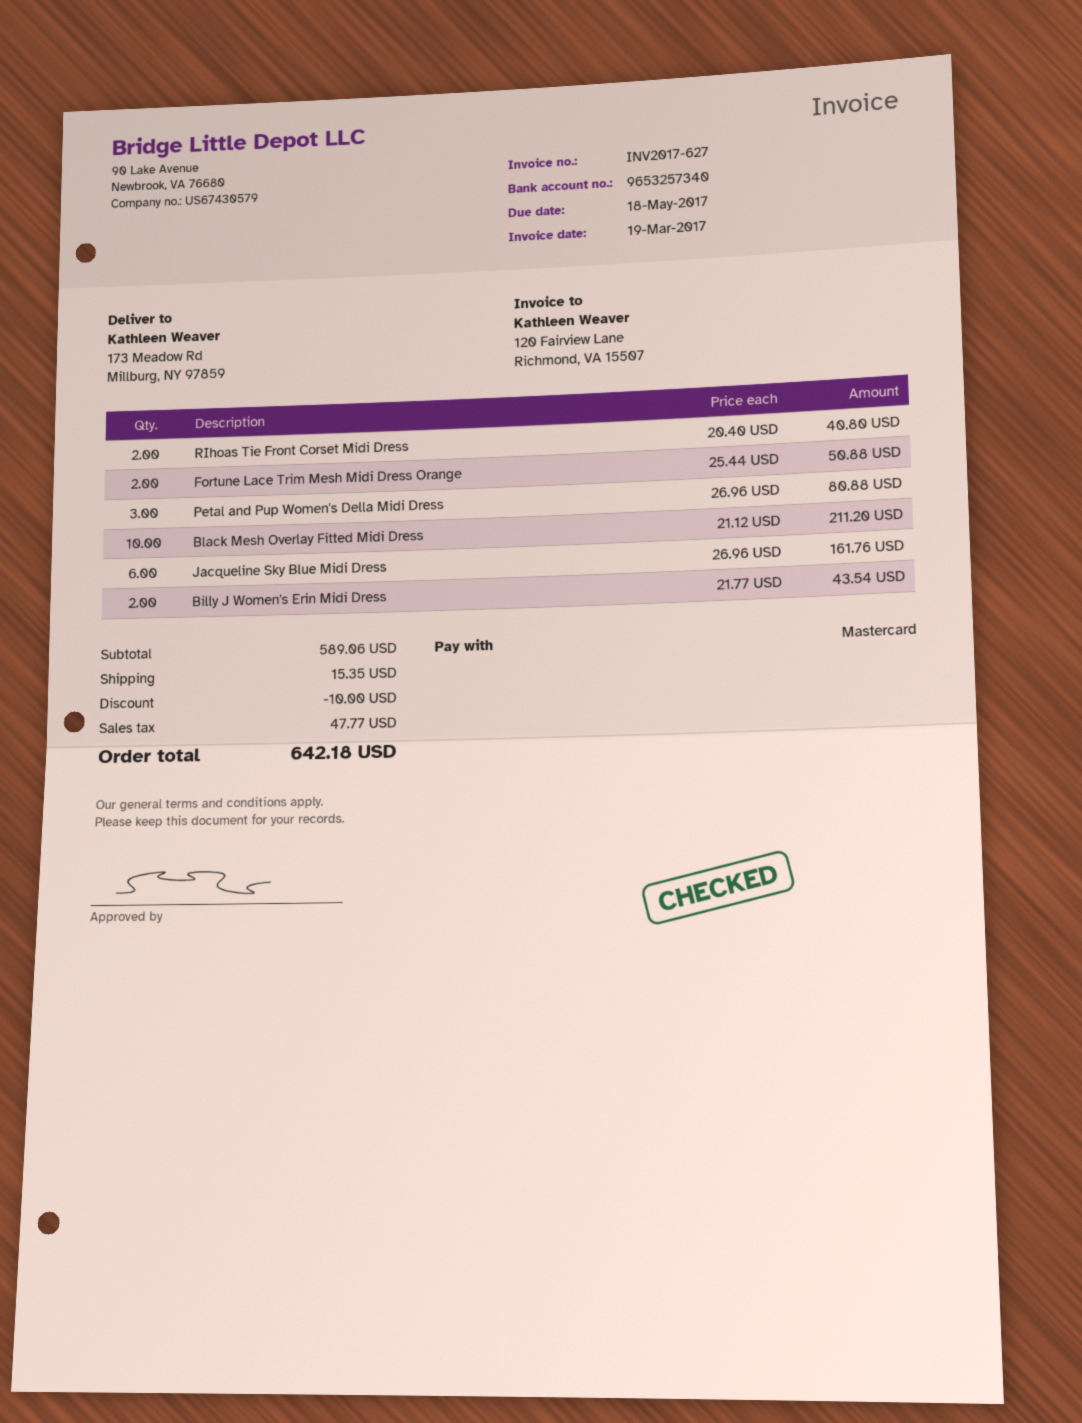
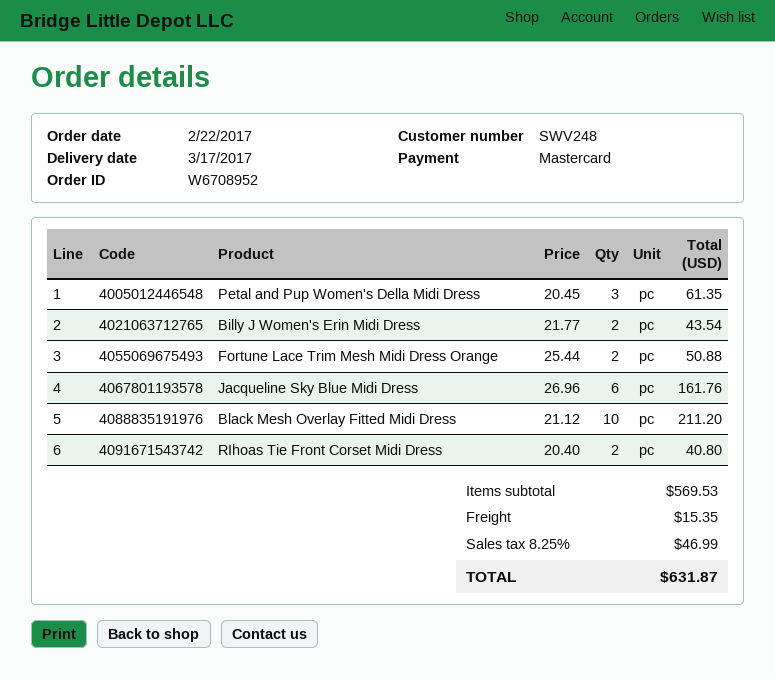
Petal and Pup Women's Della Midi Dress: 3 x 26.96 = 80.88 -> 3 x 20.45 = 61.35
subtotal: 589.06 -> 569.53
discount: 10.00 -> none
tax: 47.77 -> 46.99
total: 642.18 -> 631.87

